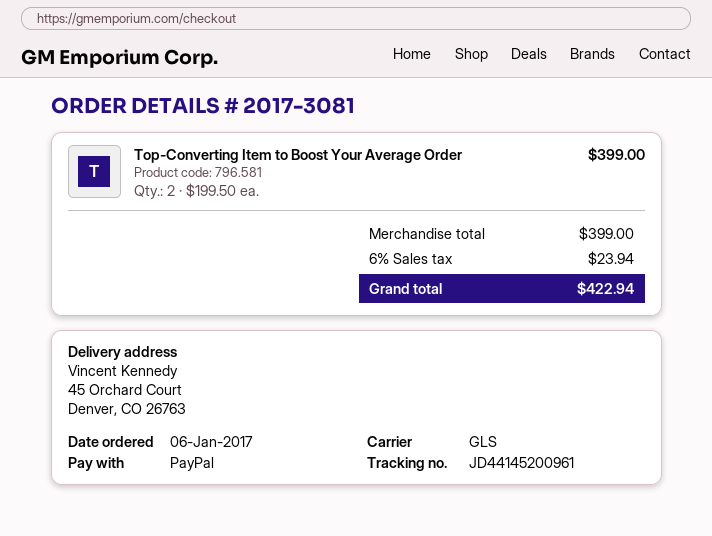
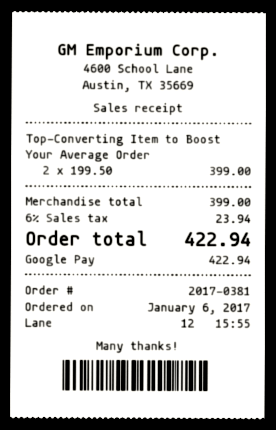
order number: 2017-3081 -> 2017-0381
payment method: PayPal -> Google Pay

